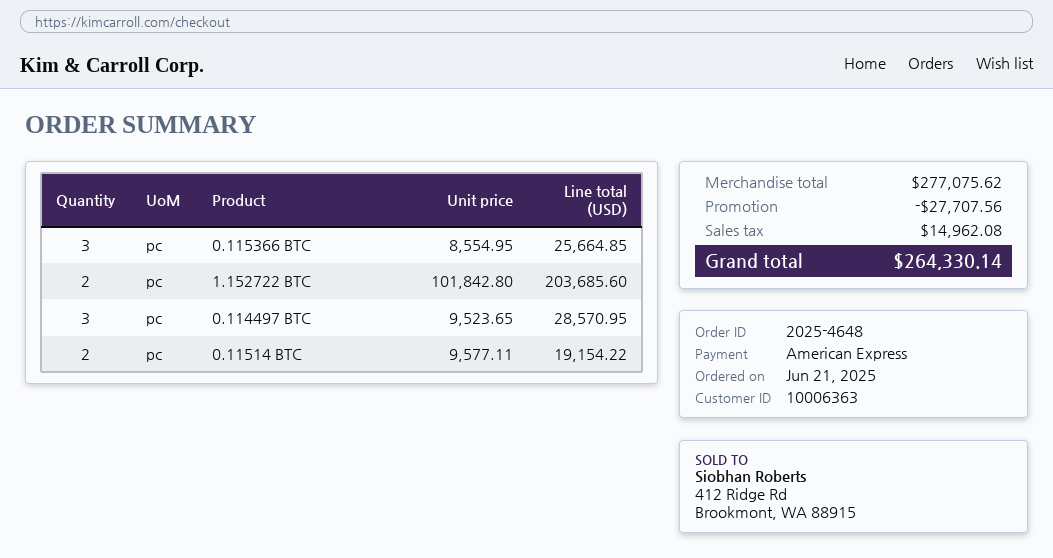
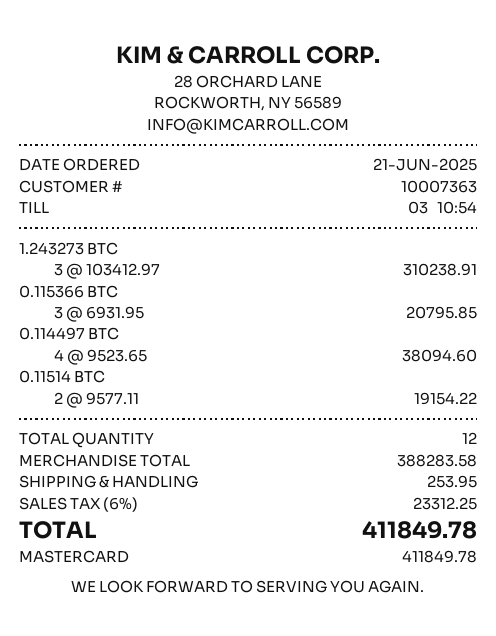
customer number: 10006363 -> 10007363
payment method: American Express -> Mastercard
0.115366 BTC: 3 x 8554.95 = 25664.85 -> 3 x 6931.95 = 20795.85
1.152722 BTC: 2 x 101842.80 = 203685.60 -> none
0.114497 BTC: 3 x 9523.65 = 28570.95 -> 4 x 9523.65 = 38094.60
1.243273 BTC: none -> 3 x 103412.97 = 310238.91
subtotal: 277075.62 -> 388283.58
discount: 27707.56 -> none
shipping: none -> 253.95
tax: 14962.08 -> 23312.25
total: 264330.14 -> 411849.78

